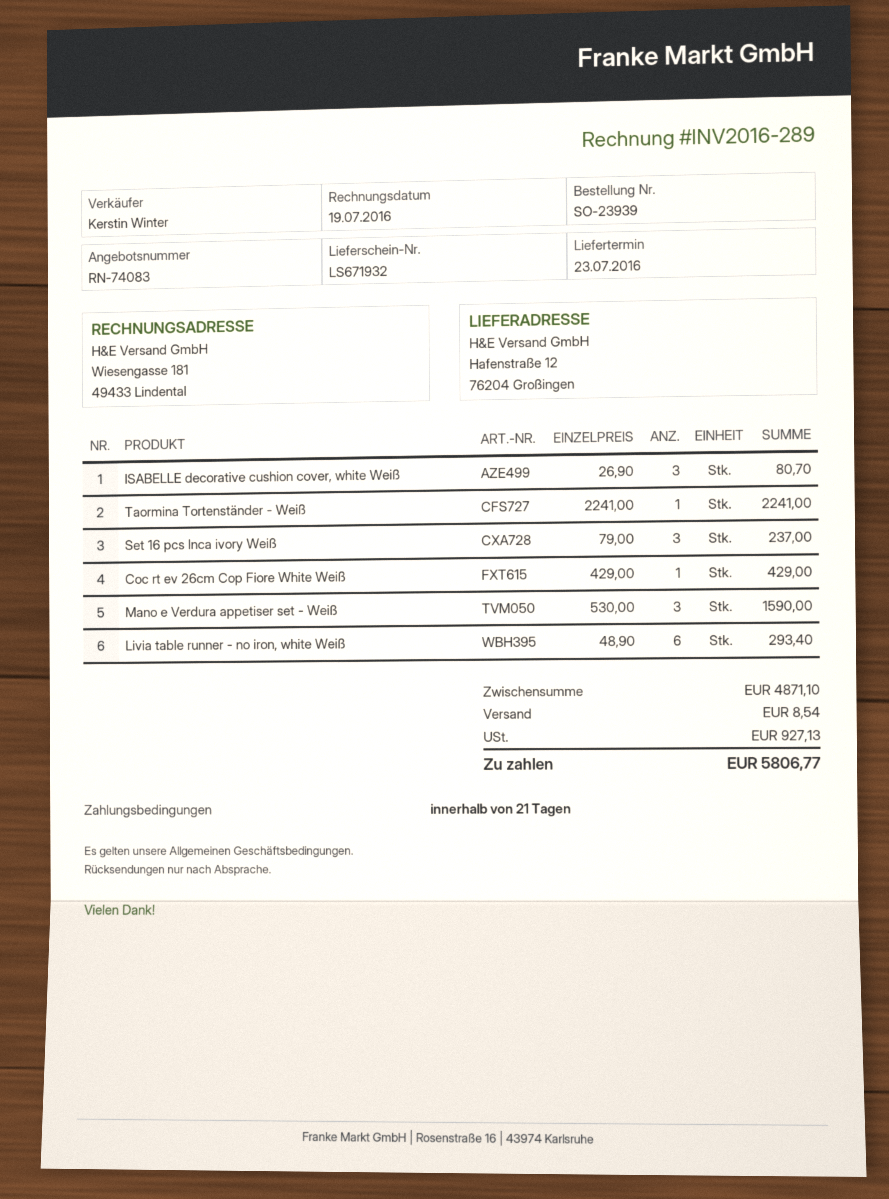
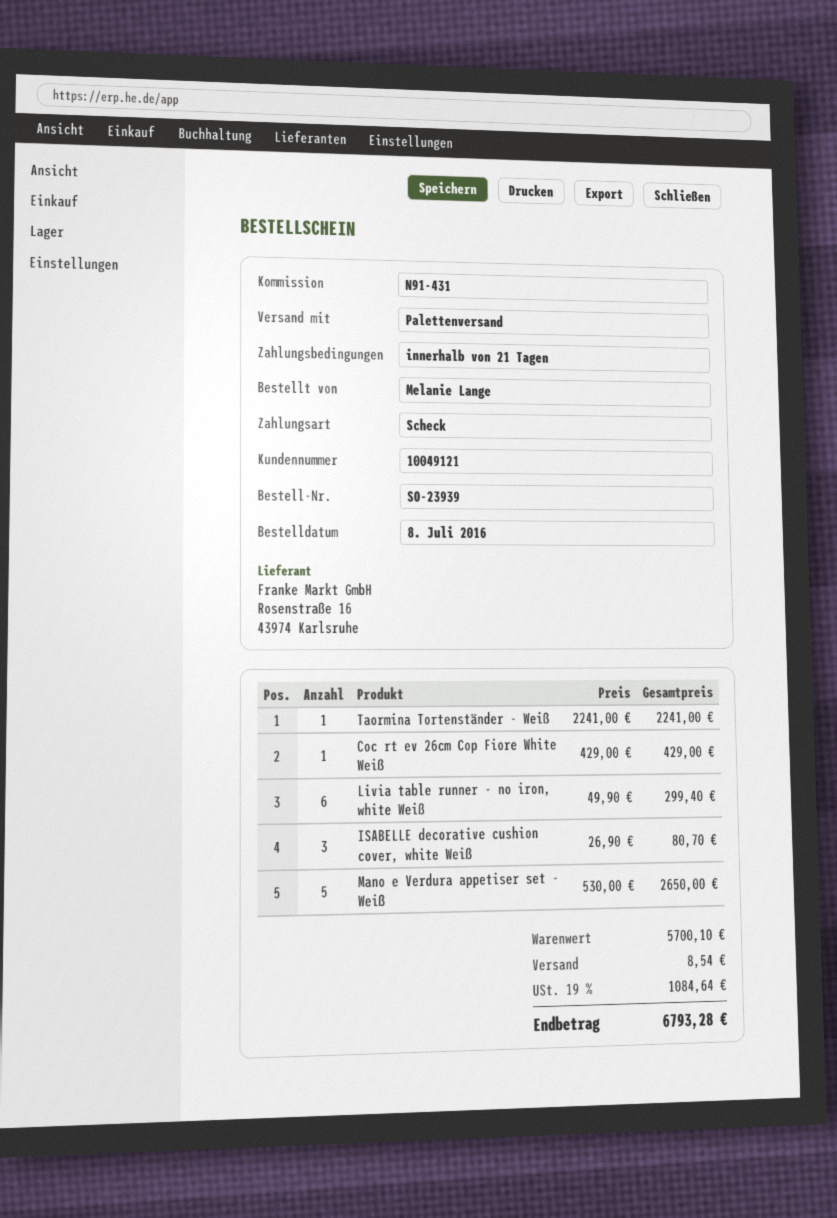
Set 16 pcs Inca ivory Weiß: 3 x 79.00 = 237.00 -> none
Mano e Verdura appetiser set - Weiß: 3 x 530.00 = 1590.00 -> 5 x 530.00 = 2650.00
Livia table runner - no iron, white Weiß: 6 x 48.90 = 293.40 -> 6 x 49.90 = 299.40
subtotal: 4871.10 -> 5700.10
tax: 927.13 -> 1084.64
total: 5806.77 -> 6793.28

